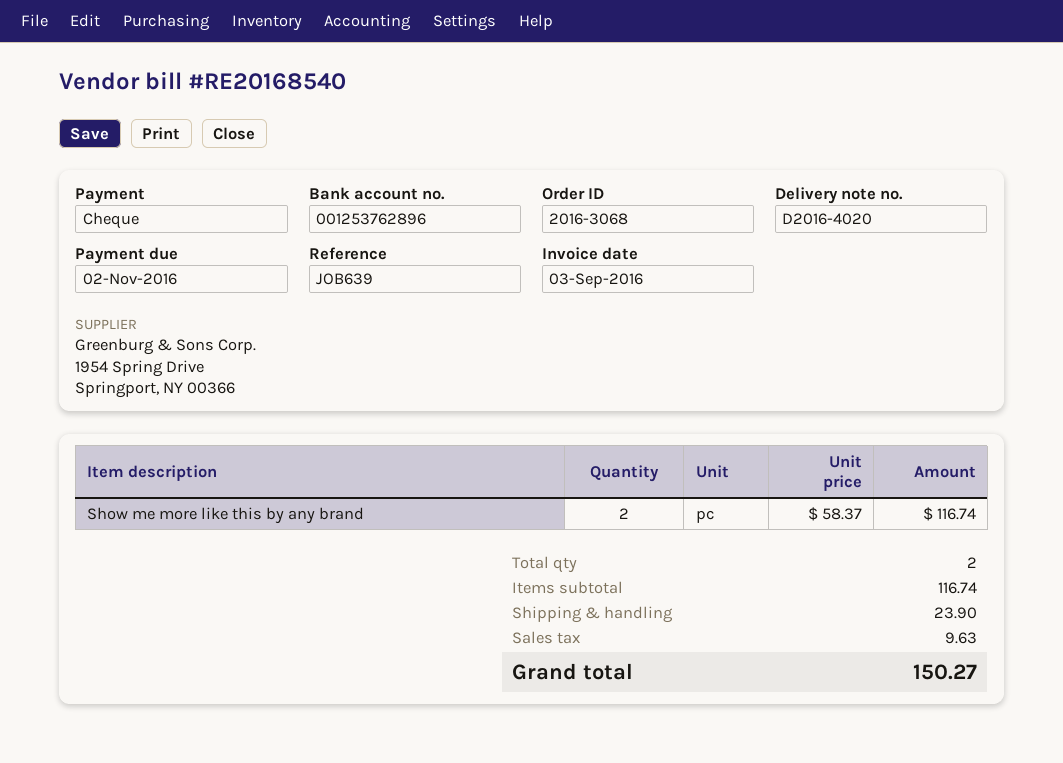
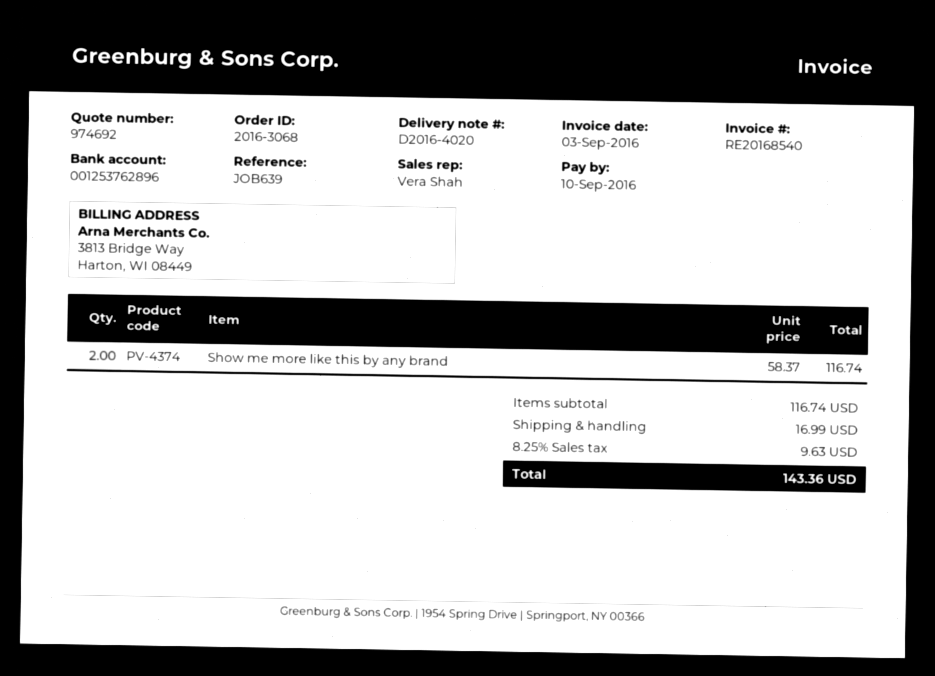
due date: 2016-11-02 -> 2016-09-10
shipping: 23.90 -> 16.99
total: 150.27 -> 143.36

